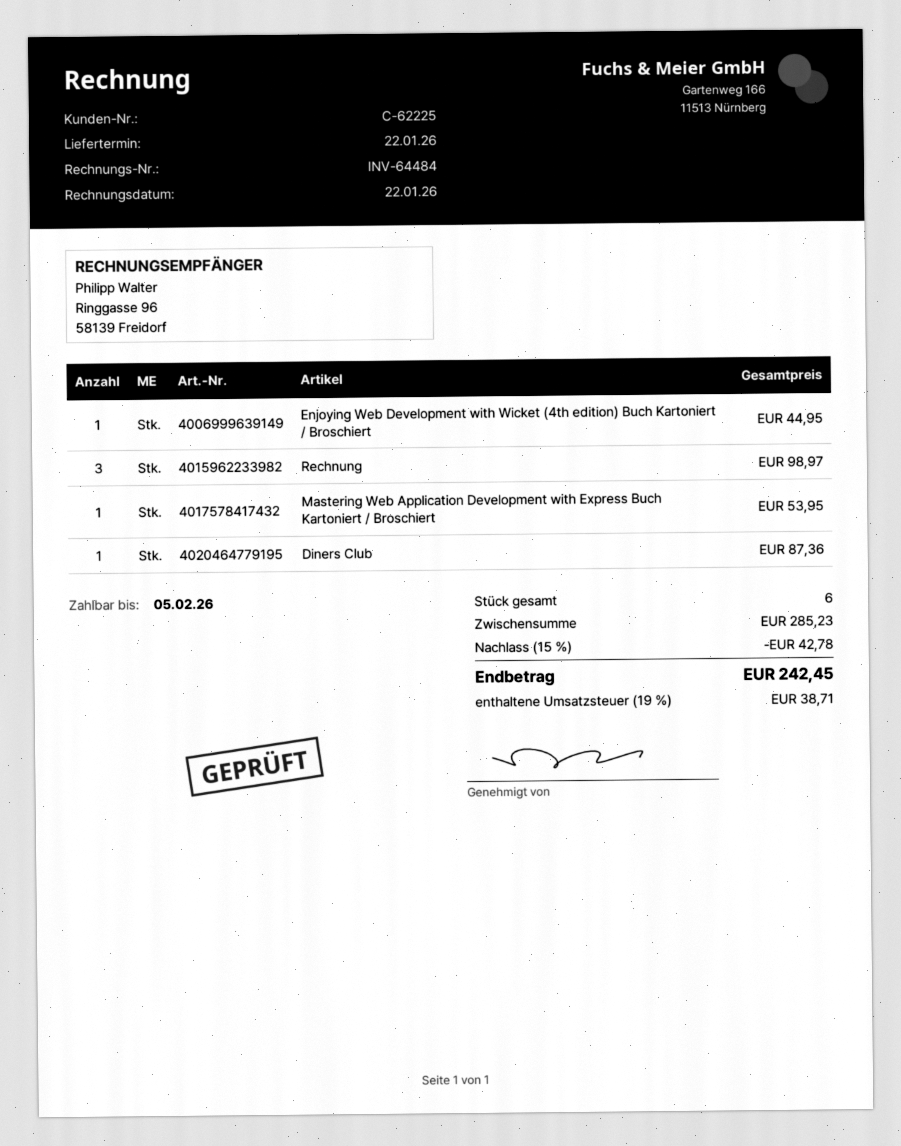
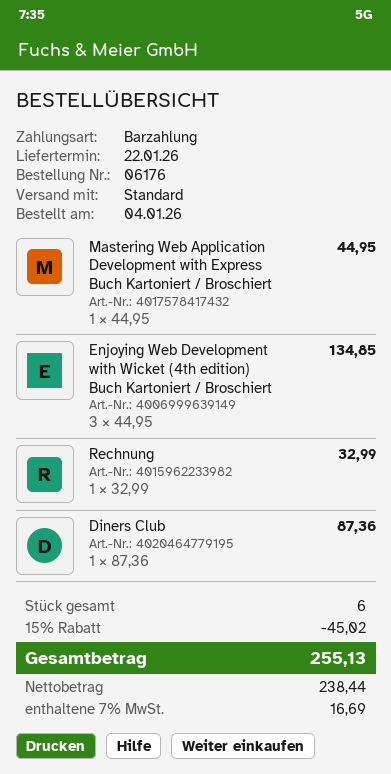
Enjoying Web Development with Wicket (4th edition) Buch Kartoniert / Broschiert: 1 for 44.95 -> 3 for 134.85
Rechnung: 3 for 98.97 -> 1 for 32.99
Mastering Web Application Development with Express Buch Kartoniert / Broschiert: 1 for 53.95 -> 1 for 44.95
discount: 15% = 42.78 -> 15% = 45.02
tax: 19% = 38.71 -> 7% = 16.69
total: 242.45 -> 255.13

